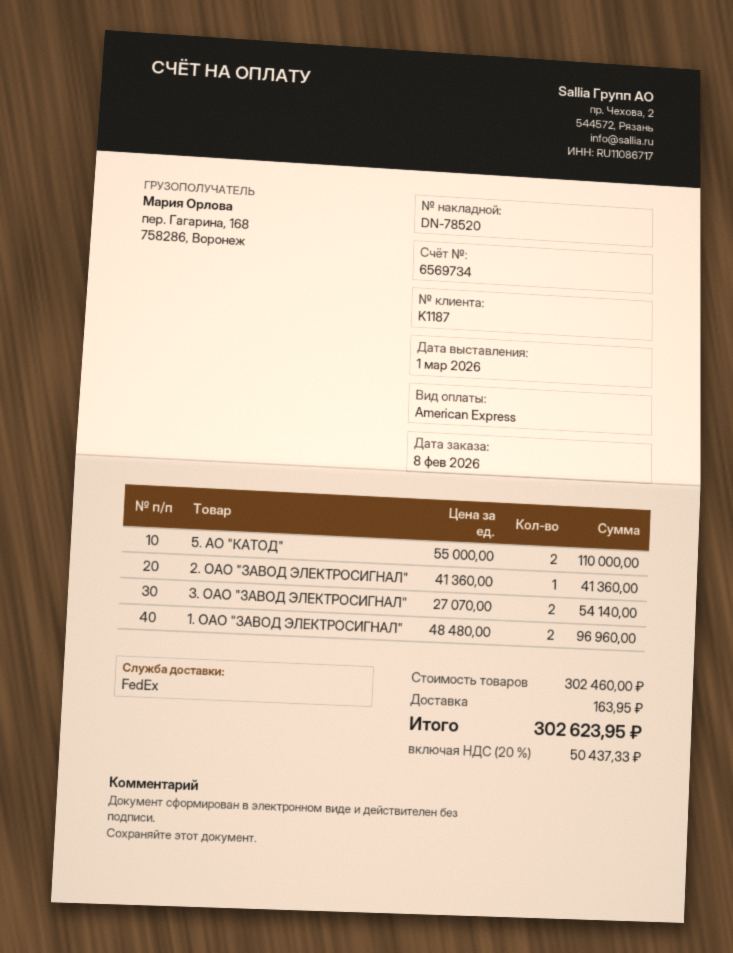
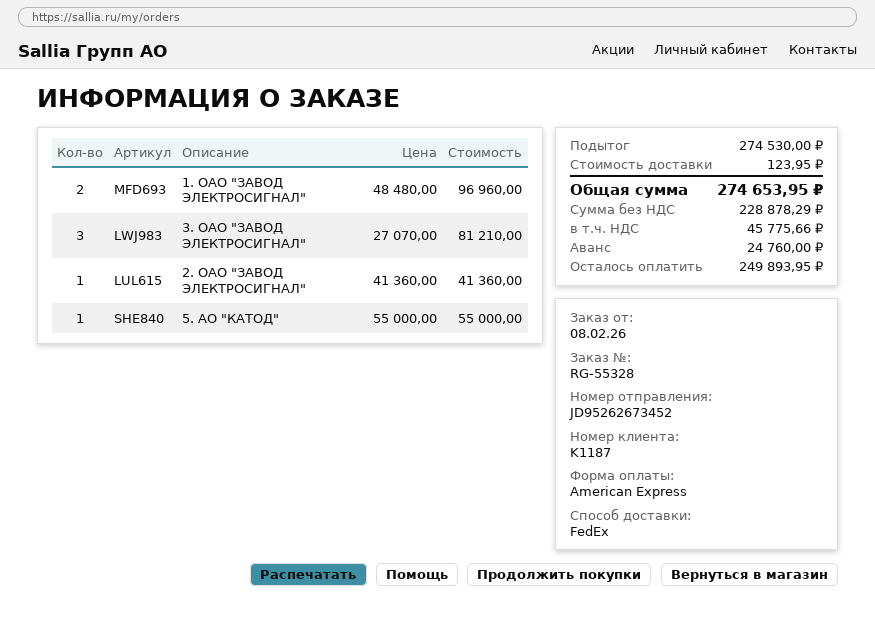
5. АО "КАТОД": 2 x 55000.00 = 110000.00 -> 1 x 55000.00 = 55000.00
3. ОАО "ЗАВОД ЭЛЕКТРОСИГНАЛ": 2 x 27070.00 = 54140.00 -> 3 x 27070.00 = 81210.00
subtotal: 302460.00 -> 274530.00
shipping: 163.95 -> 123.95
tax: 50437.33 -> 45775.66
total: 302623.95 -> 274653.95

